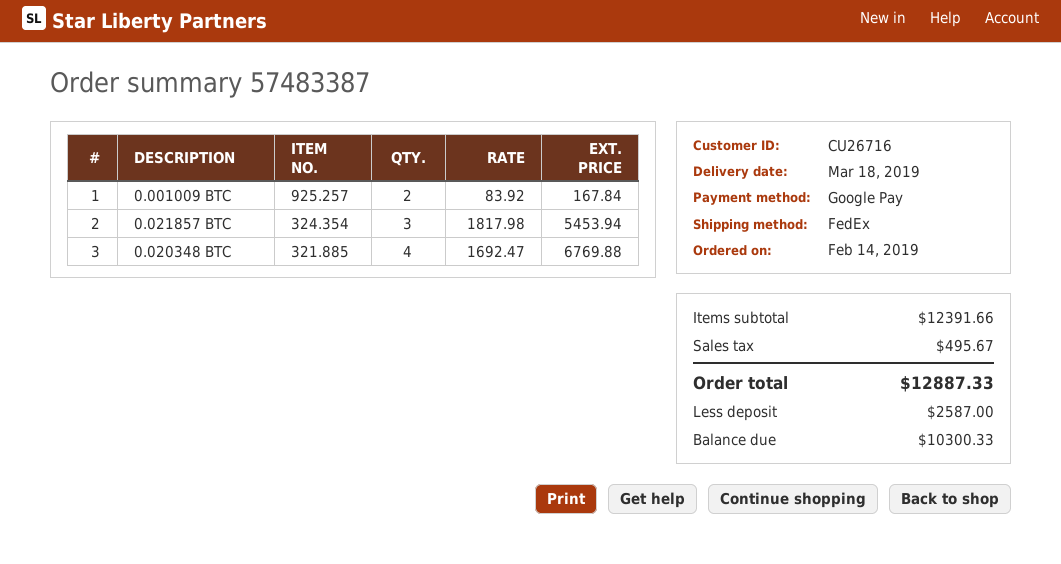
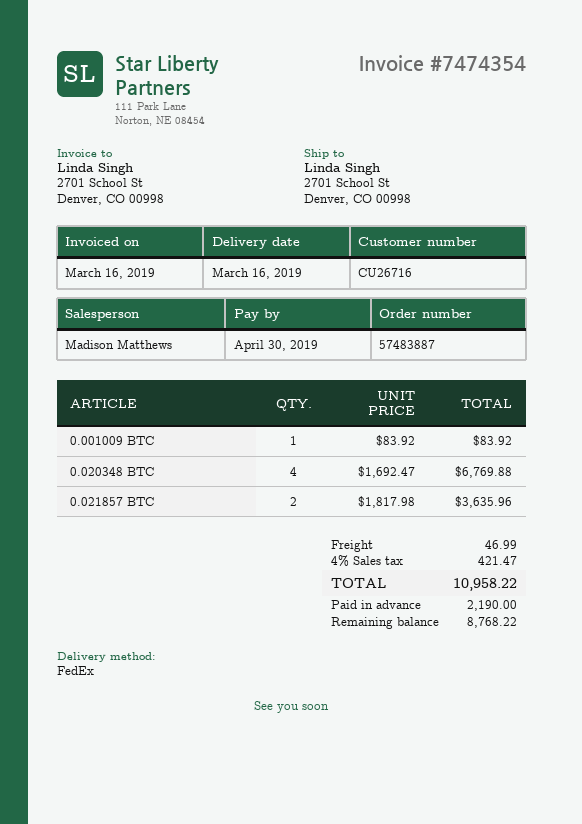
order number: 57483387 -> 57483887
delivery date: 2019-03-18 -> 2019-03-16
0.001009 BTC: 2 x 83.92 = 167.84 -> 1 x 83.92 = 83.92
0.021857 BTC: 3 x 1817.98 = 5453.94 -> 2 x 1817.98 = 3635.96
shipping: none -> 46.99
tax: 495.67 -> 421.47
total: 12887.33 -> 10958.22
deposit: 2587.00 -> 2190.00
balance: 10300.33 -> 8768.22

